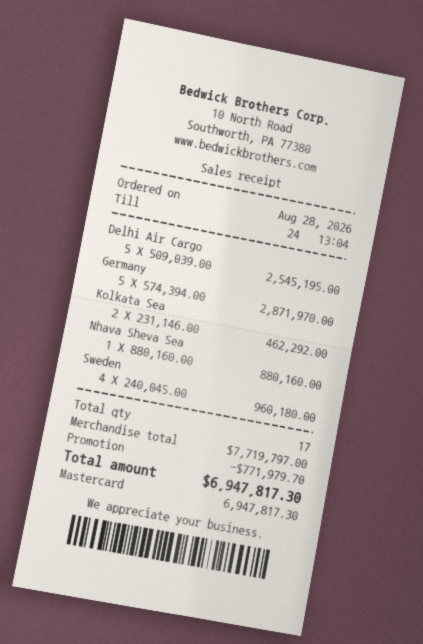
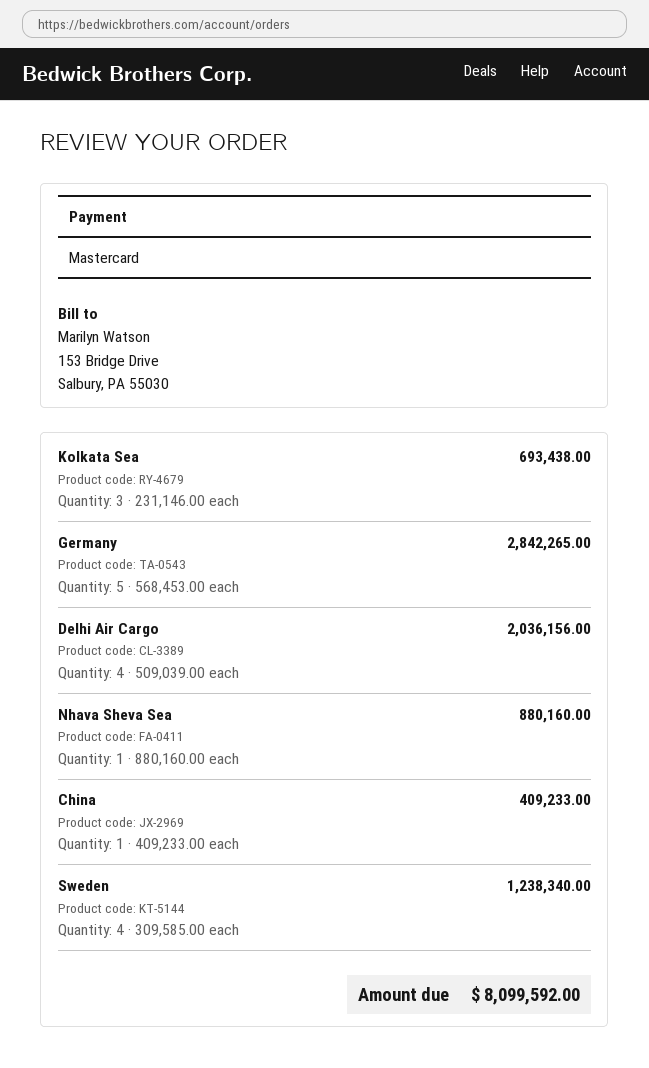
Delhi Air Cargo: 5 x 509039.00 = 2545195.00 -> 4 x 509039.00 = 2036156.00
Germany: 5 x 574394.00 = 2871970.00 -> 5 x 568453.00 = 2842265.00
Kolkata Sea: 2 x 231146.00 = 462292.00 -> 3 x 231146.00 = 693438.00
Sweden: 4 x 240045.00 = 960180.00 -> 4 x 309585.00 = 1238340.00
China: none -> 1 x 409233.00 = 409233.00
discount: 771979.70 -> none
total: 6947817.30 -> 8099592.00

